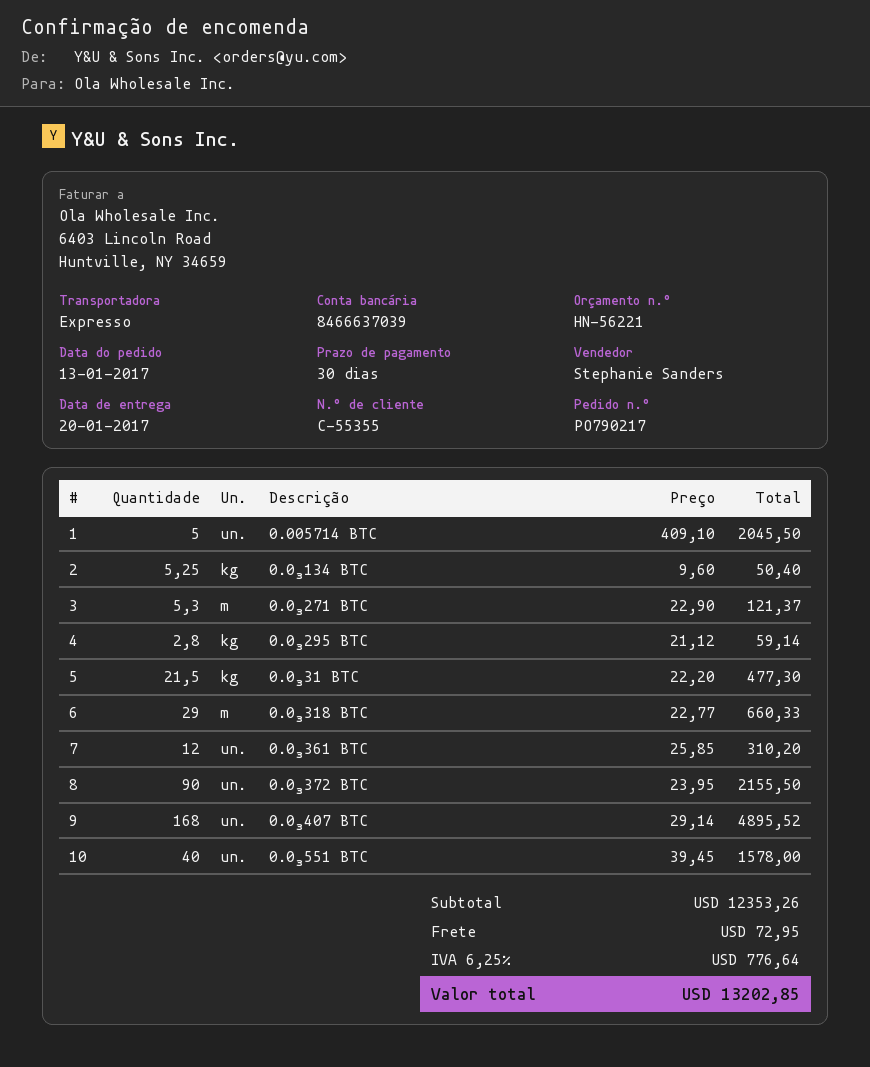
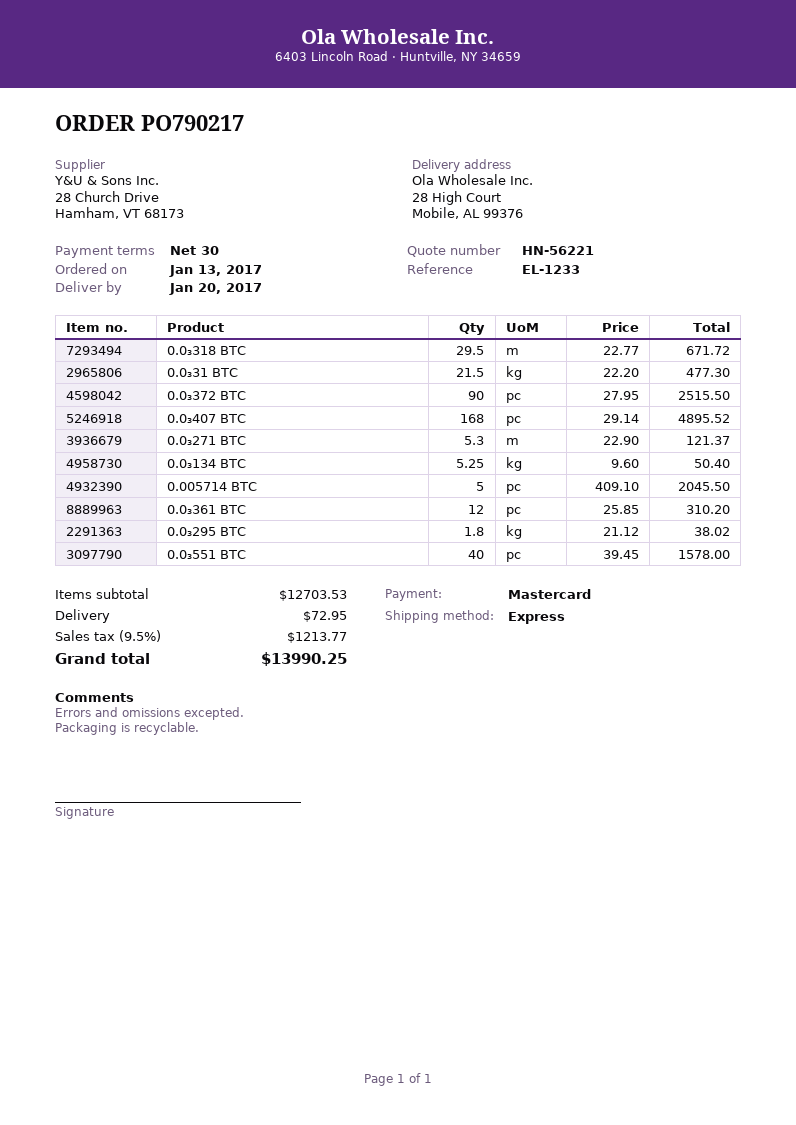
0.0₃295 BTC: 2.8 x 21.12 = 59.14 -> 1.8 x 21.12 = 38.02
0.0₃318 BTC: 29 x 22.77 = 660.33 -> 29.5 x 22.77 = 671.72
0.0₃372 BTC: 90 x 23.95 = 2155.50 -> 90 x 27.95 = 2515.50
subtotal: 12353.26 -> 12703.53
tax: 6.25% = 776.64 -> 9.5% = 1213.77
total: 13202.85 -> 13990.25

